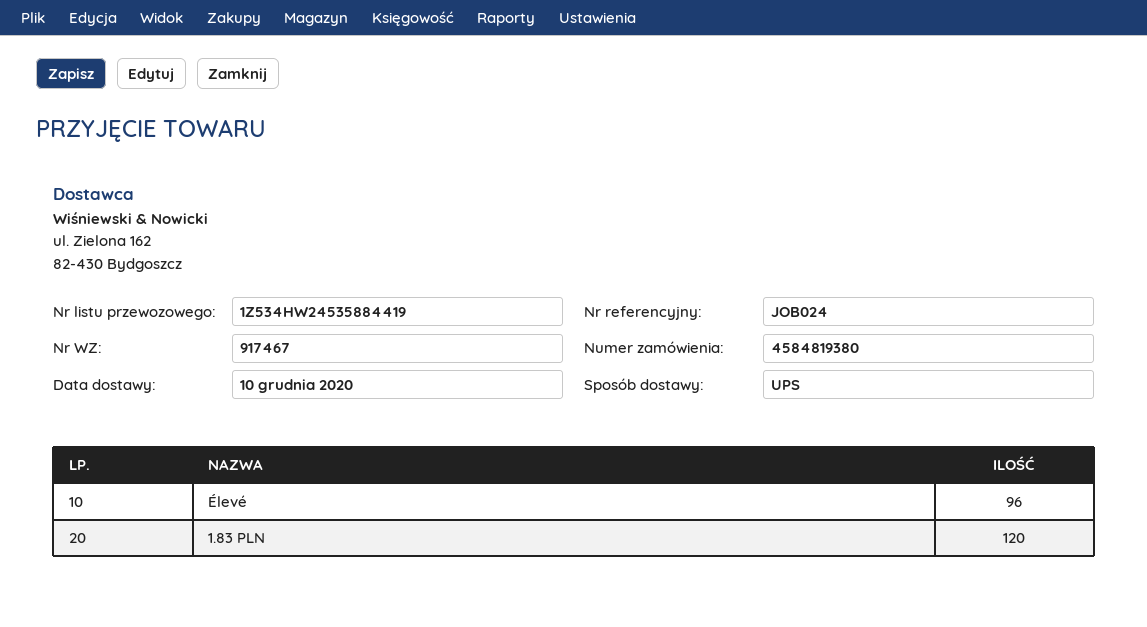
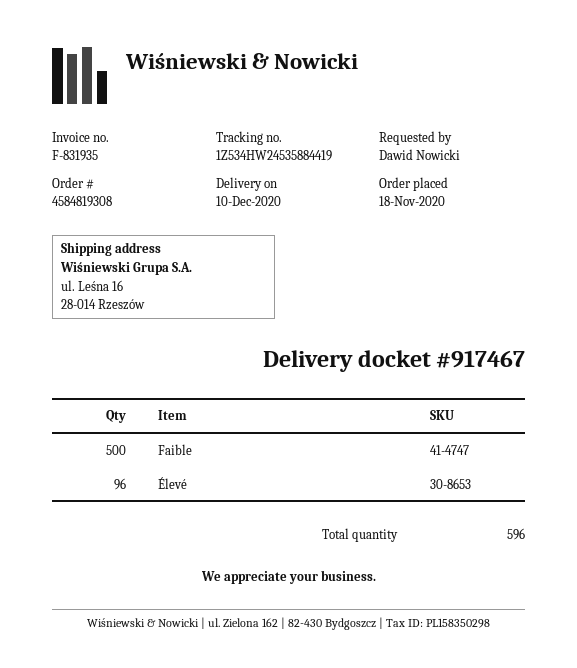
order number: 4584819380 -> 4584819308
1.83 PLN: 120 -> none
Faible: none -> 500

